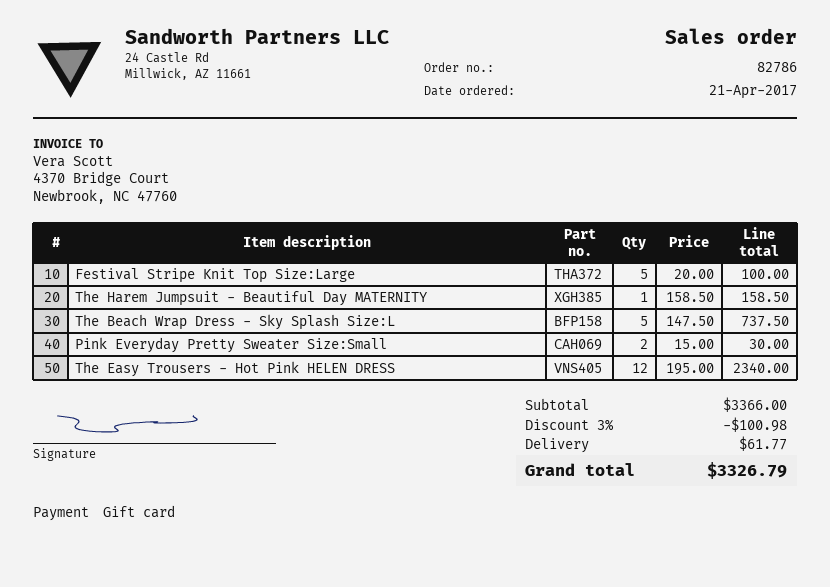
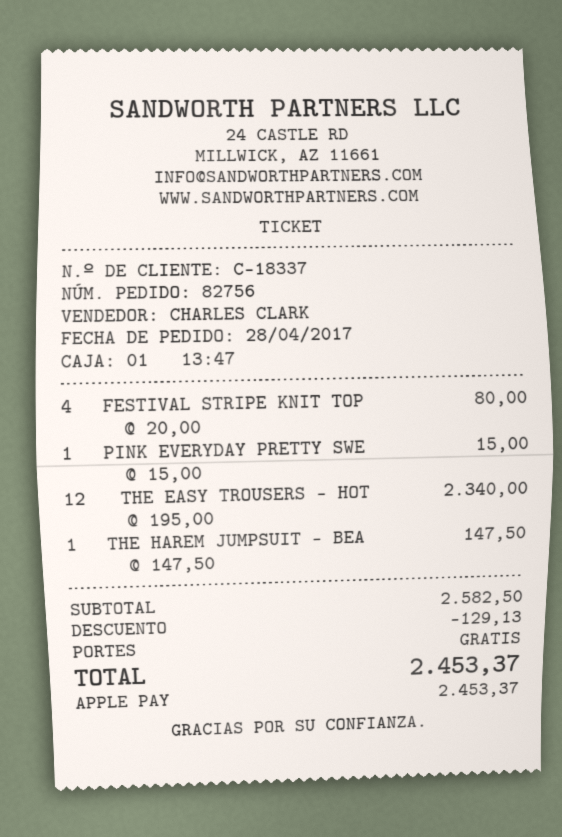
order number: 82786 -> 82756
order date: 2017-04-21 -> 2017-04-28
payment method: gift card -> Apple Pay
Festival Stripe Knit Top Size:Large: 5 x 20.00 = 100.00 -> 4 x 20.00 = 80.00
The Harem Jumpsuit - Beautiful Day MATERNITY: 1 x 158.50 = 158.50 -> 1 x 147.50 = 147.50
The Beach Wrap Dress - Sky Splash Size:L: 5 x 147.50 = 737.50 -> none
Pink Everyday Pretty Sweater Size:Small: 2 x 15.00 = 30.00 -> 1 x 15.00 = 15.00
subtotal: 3366.00 -> 2582.50
discount: 100.98 -> 129.13
shipping: 61.77 -> 0.00
total: 3326.79 -> 2453.37

